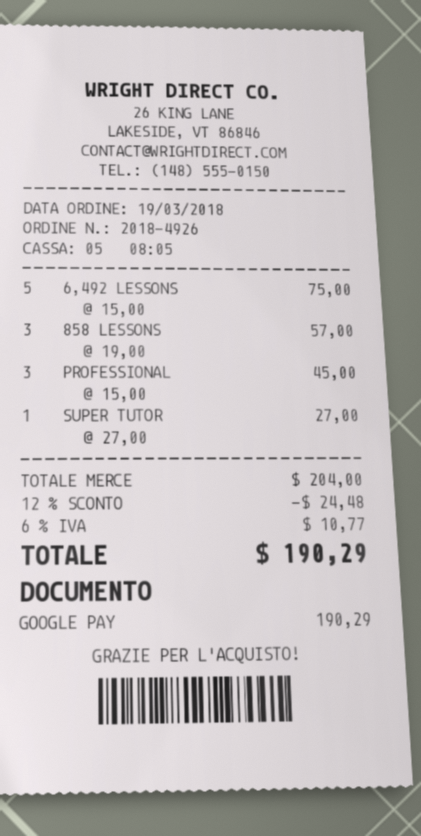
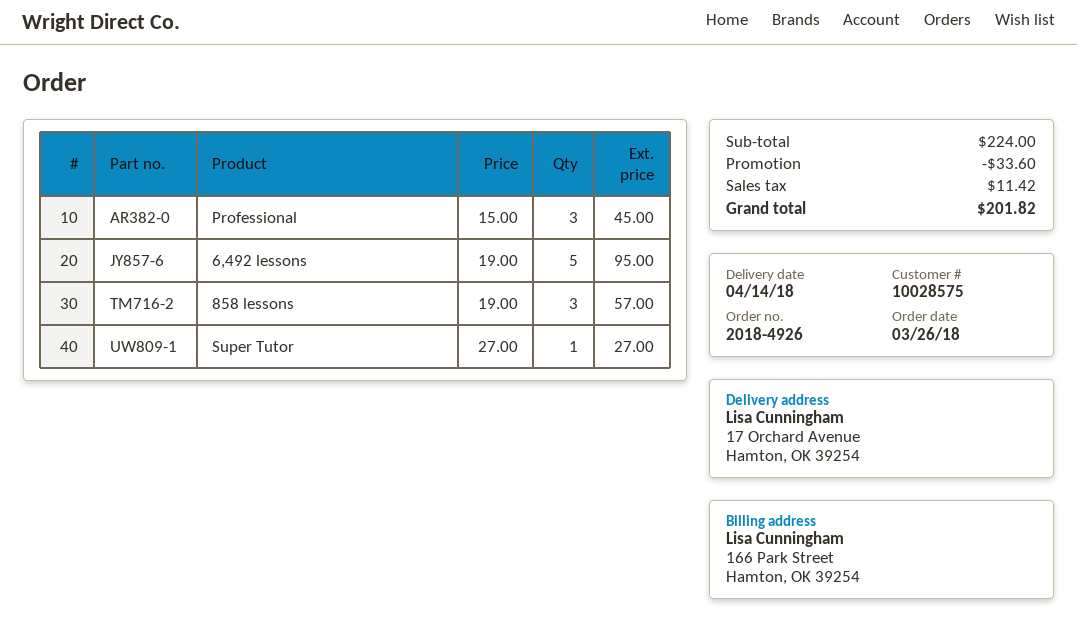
order date: 2018-03-19 -> 2018-03-26
6,492 LESSONS: 5 x 15.00 = 75.00 -> 5 x 19.00 = 95.00
subtotal: 204.00 -> 224.00
discount: 24.48 -> 33.60
tax: 10.77 -> 11.42
total: 190.29 -> 201.82

